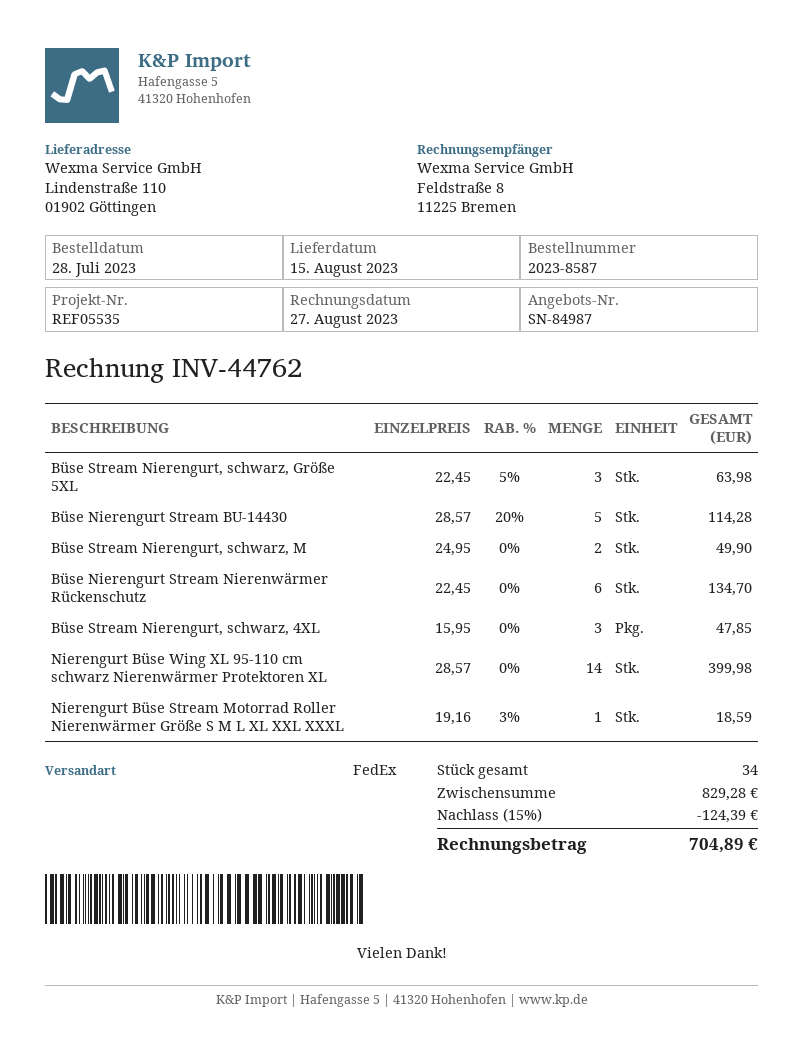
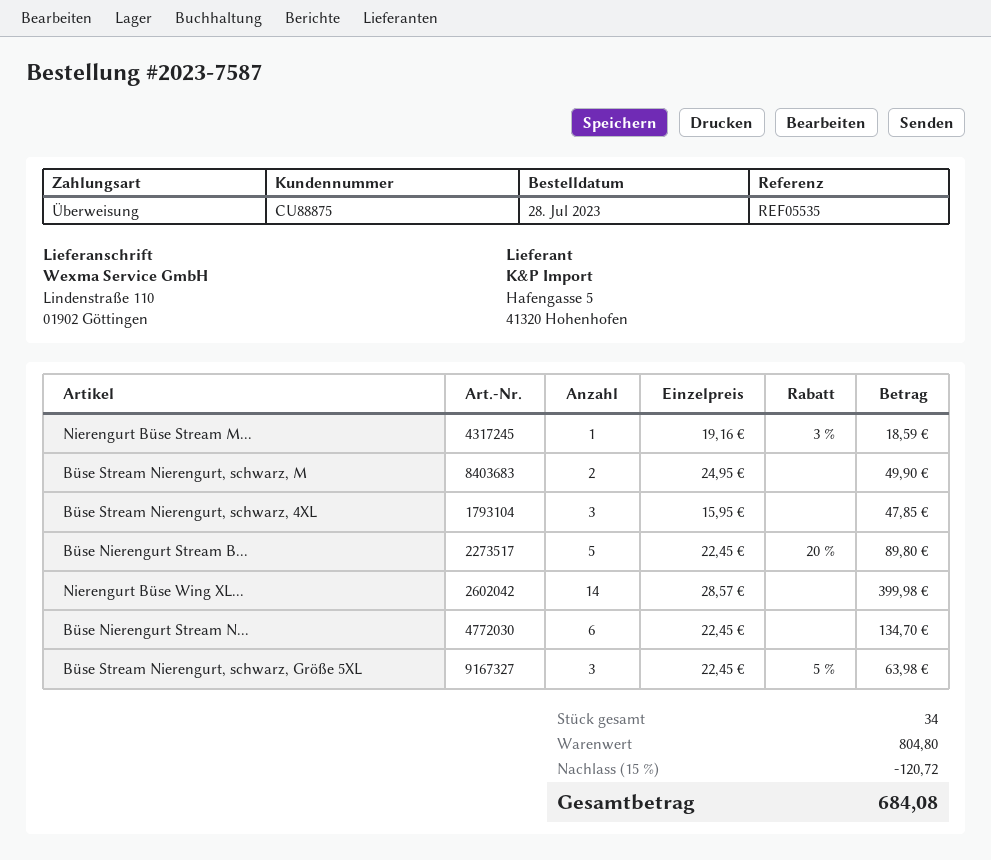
order number: 2023-8587 -> 2023-7587
Büse Nierengurt Stream BU-14430: 5 x 28.57 - 20% = 114.28 -> 5 x 22.45 - 20% = 89.80
subtotal: 829.28 -> 804.80
discount: 15% = 124.39 -> 15% = 120.72
total: 704.89 -> 684.08

